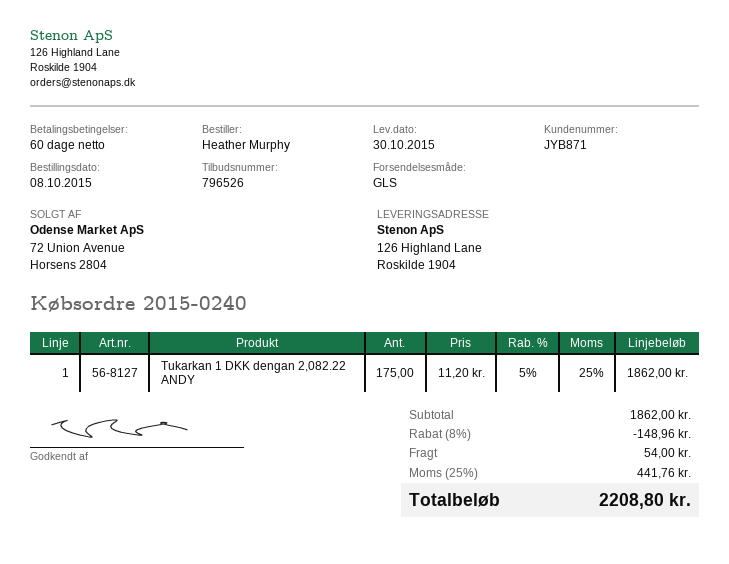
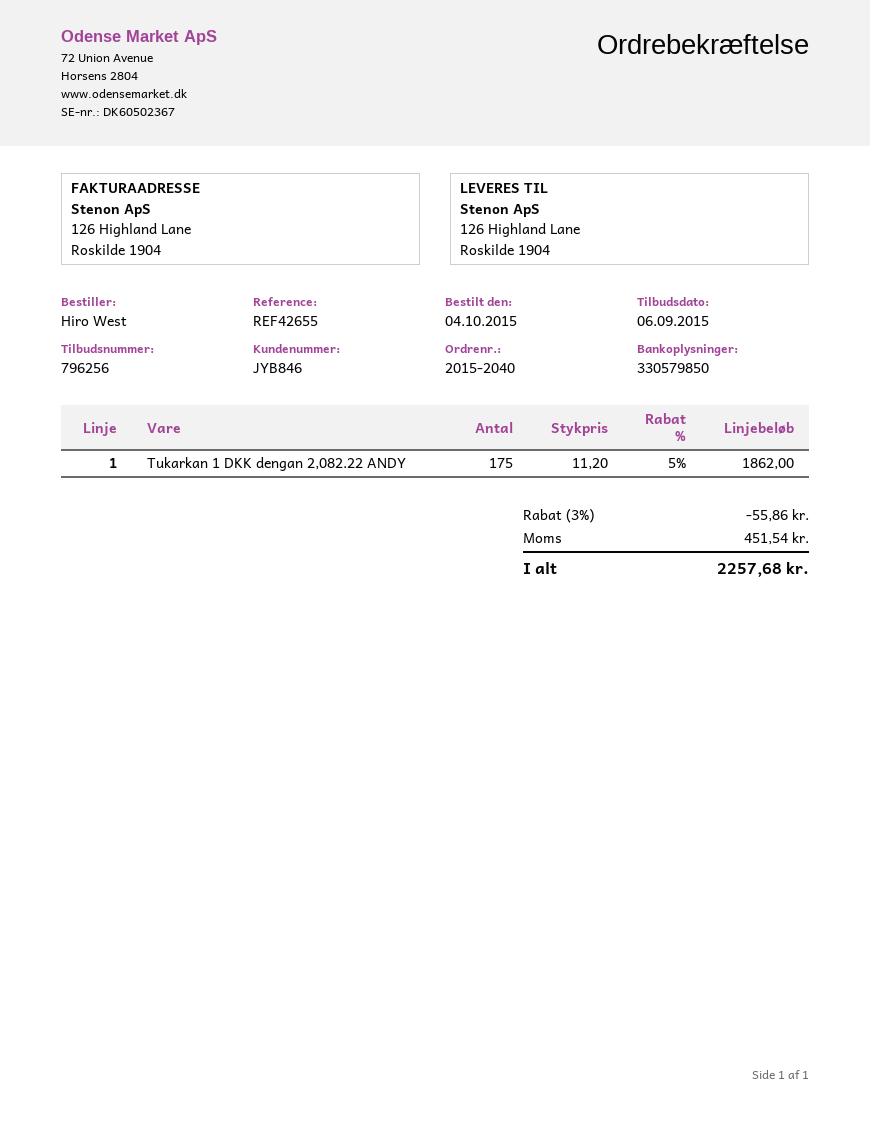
quote number: 796526 -> 796256
order number: 2015-0240 -> 2015-2040
order date: 2015-10-08 -> 2015-10-04
customer number: JYB871 -> JYB846
ordered by: Heather Murphy -> Hiro West
discount: 8% = 148.96 -> 3% = 55.86
shipping: 54.00 -> none
tax: 441.76 -> 451.54
total: 2208.80 -> 2257.68

